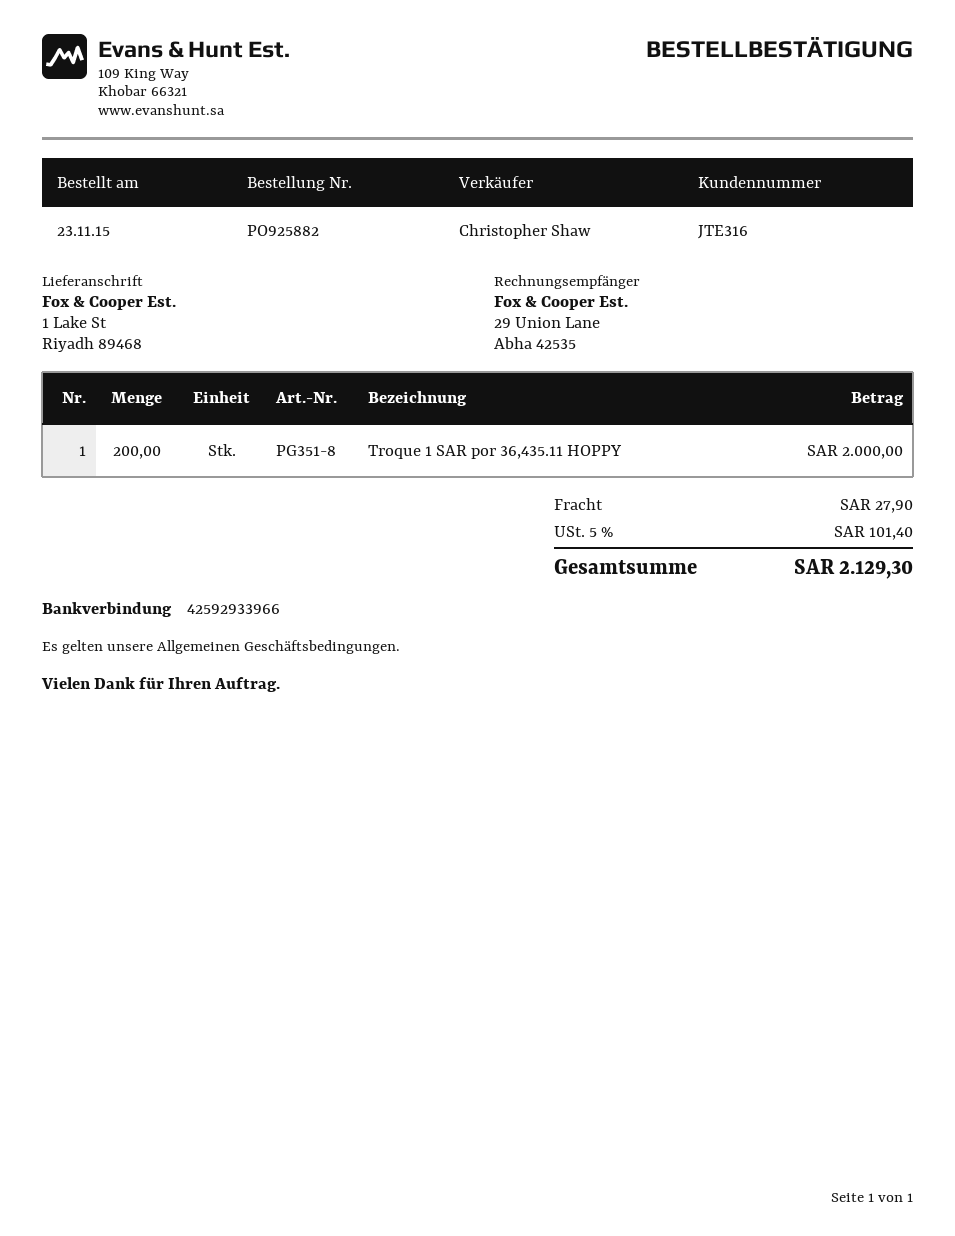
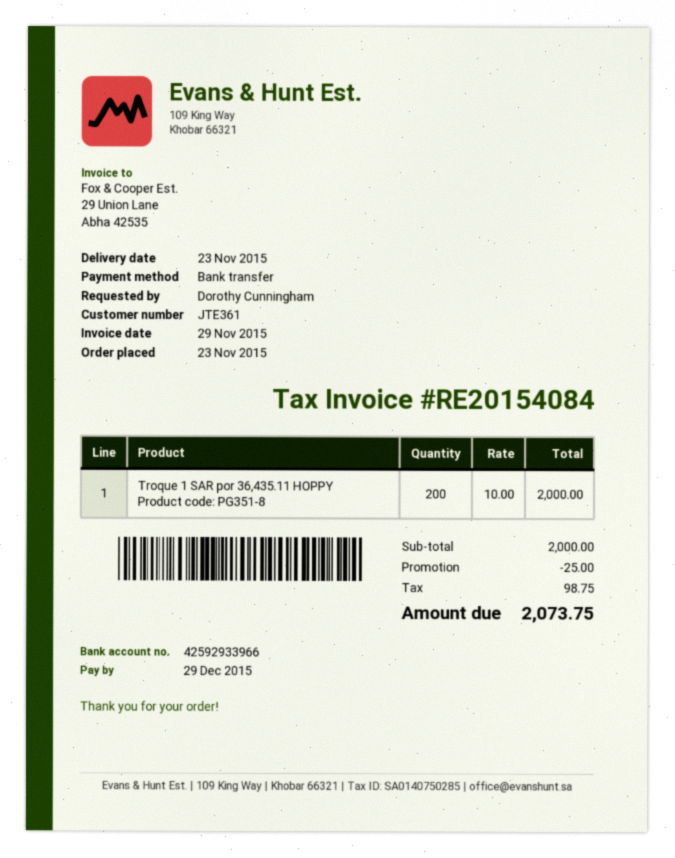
customer number: JTE316 -> JTE361
discount: none -> 25.00
shipping: 27.90 -> none
tax: 101.40 -> 98.75
total: 2129.30 -> 2073.75

